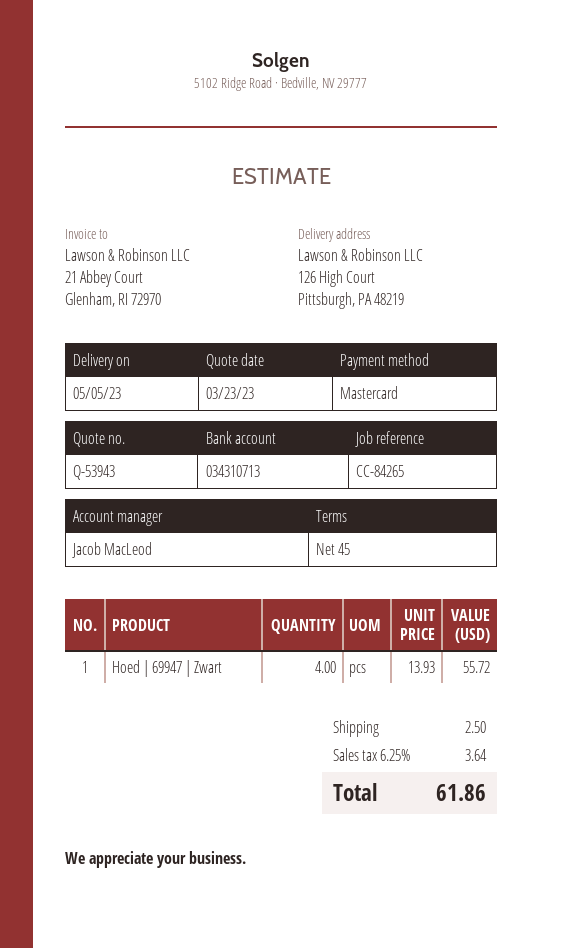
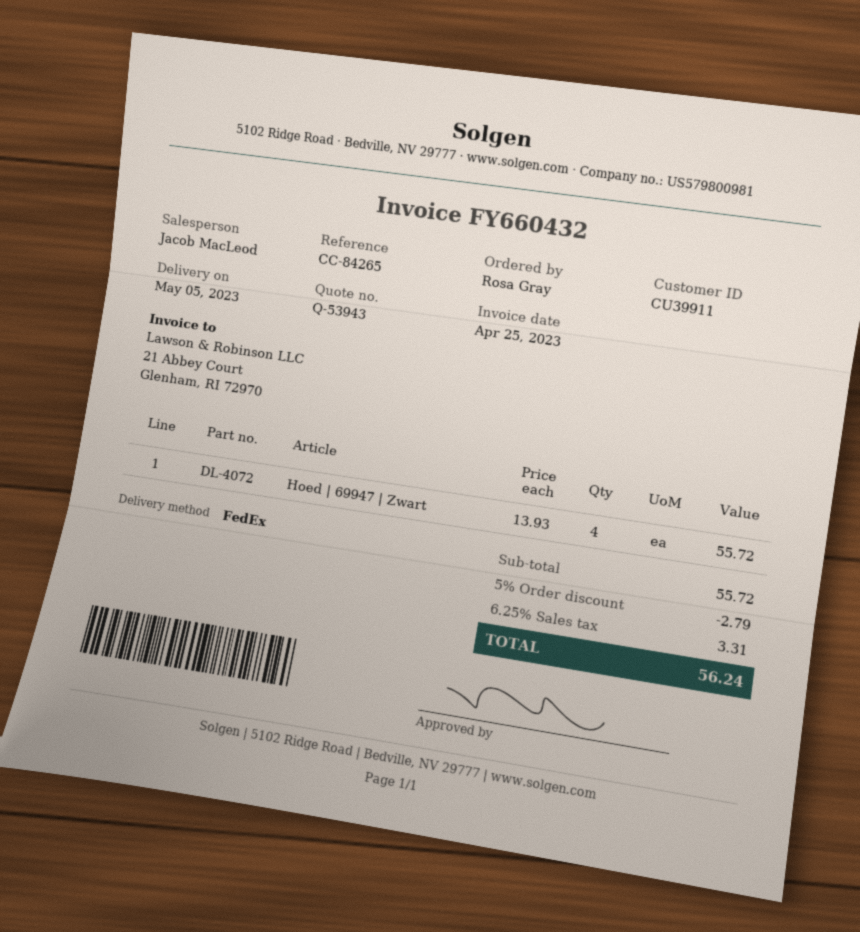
discount: none -> 5% = 2.79
shipping: 2.50 -> none
tax: 6.25% = 3.64 -> 6.25% = 3.31
total: 61.86 -> 56.24

